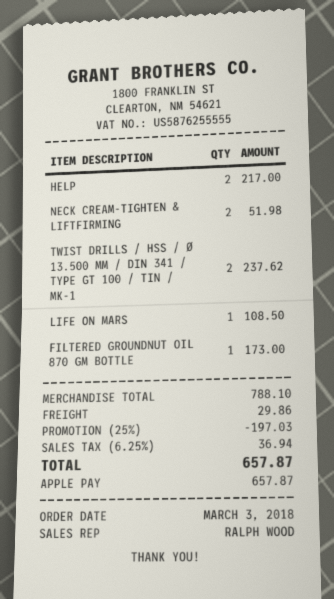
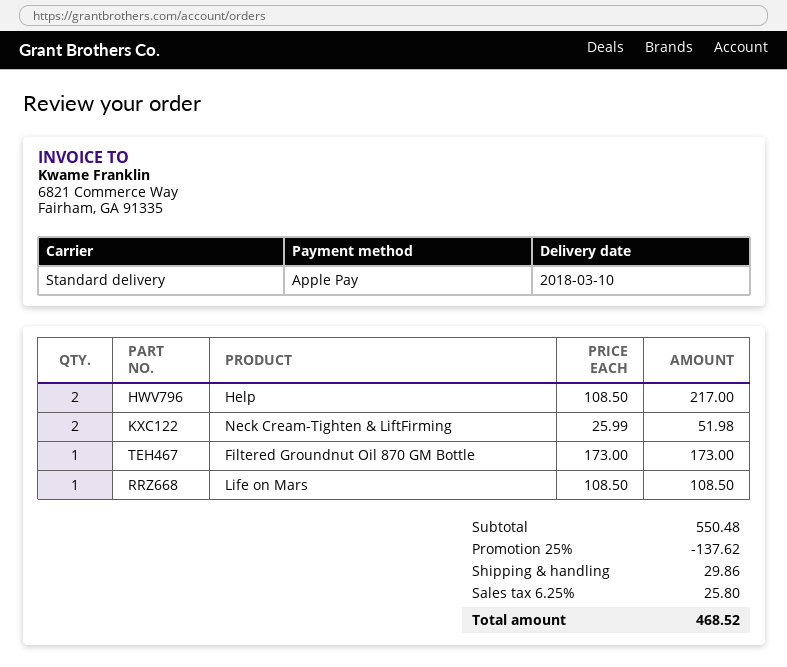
TWIST DRILLS / HSS / Ø 13.500 MM / DIN 341 / TYPE GT 100 / TIN / MK-1: 2 for 237.62 -> none
subtotal: 788.10 -> 550.48
discount: 25% = 197.03 -> 25% = 137.62
tax: 6.25% = 36.94 -> 6.25% = 25.80
total: 657.87 -> 468.52

